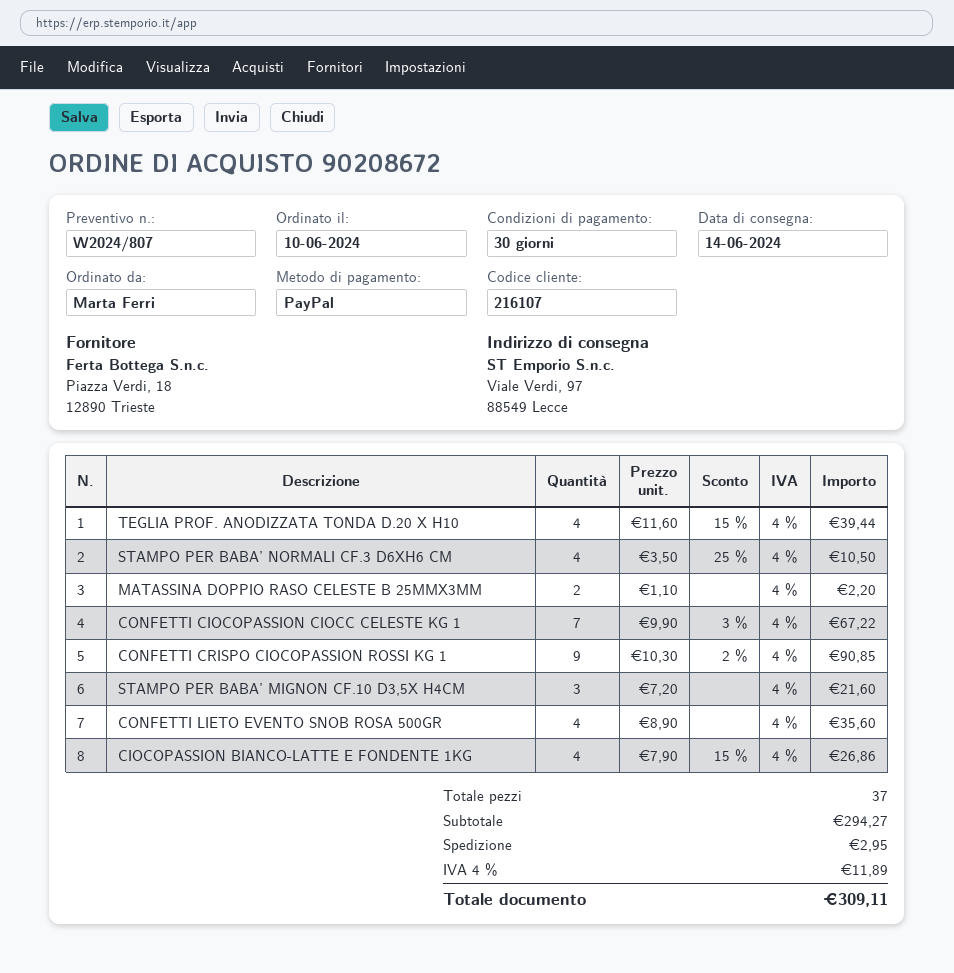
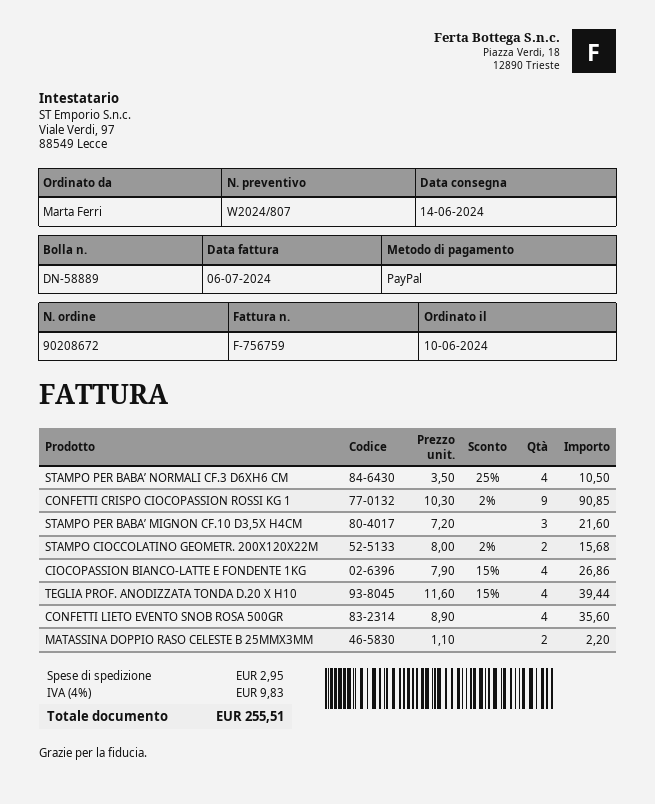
CONFETTI CIOCOPASSION CIOCC CELESTE KG 1: 7 x 9.90 - 3% = 67.22 -> none
STAMPO CIOCCOLATINO GEOMETR. 200X120X22M: none -> 2 x 8.00 - 2% = 15.68
tax: 4% = 11.89 -> 4% = 9.83
total: 309.11 -> 255.51

